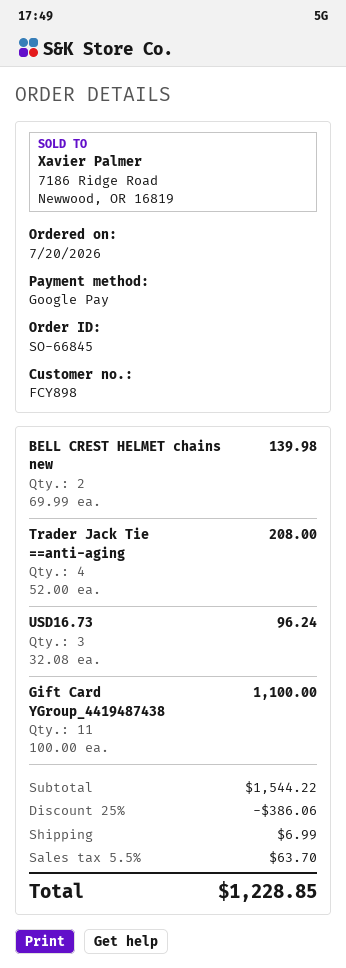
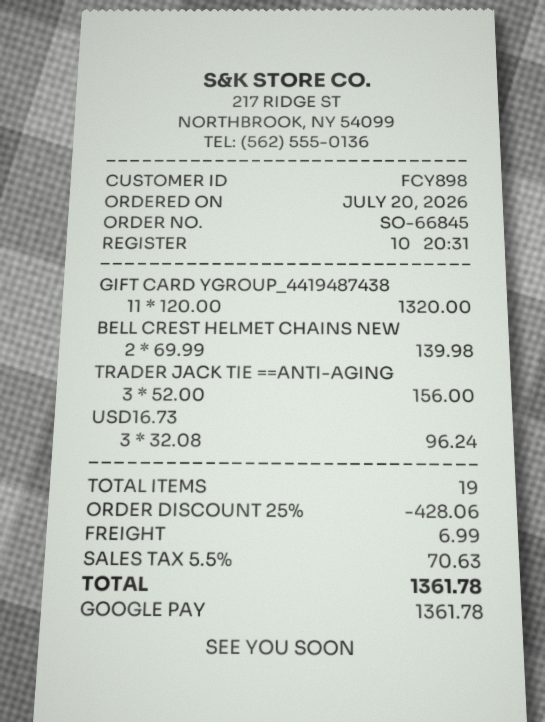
Trader Jack Tie ==anti-aging: 4 x 52.00 = 208.00 -> 3 x 52.00 = 156.00
Gift Card YGroup_4419487438: 11 x 100.00 = 1100.00 -> 11 x 120.00 = 1320.00
discount: 25% = 386.06 -> 25% = 428.06
tax: 5.5% = 63.70 -> 5.5% = 70.63
total: 1228.85 -> 1361.78

